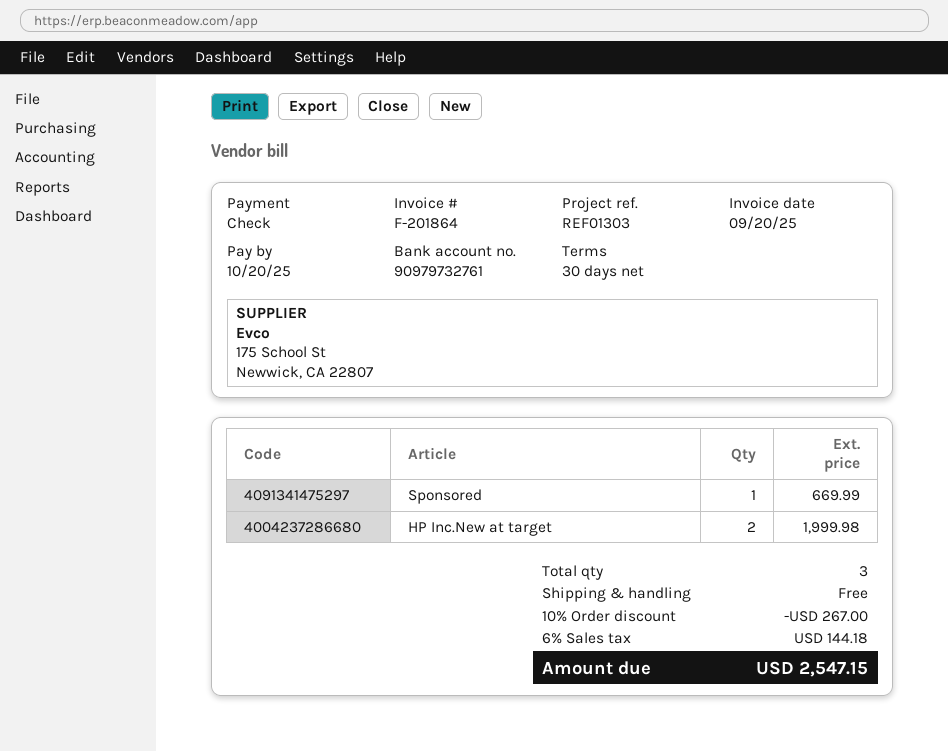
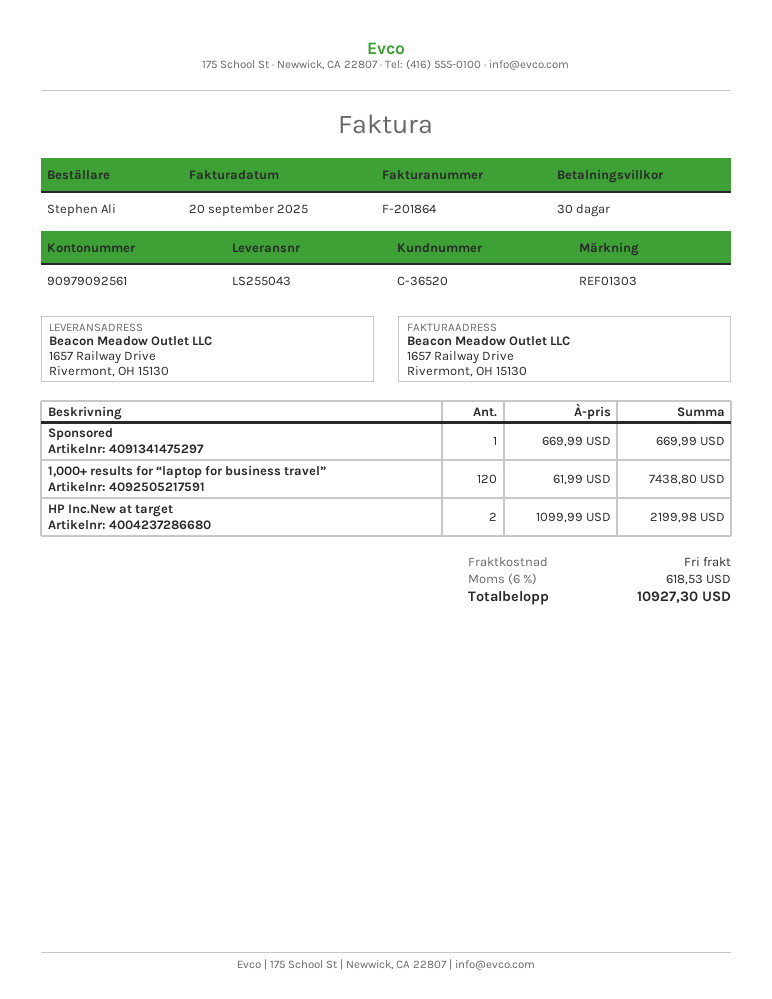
bank account: 90979732761 -> 90979092561
HP Inc.New at target: 2 for 1999.98 -> 2 for 2199.98
1,000+ results for “laptop for business travel”: none -> 120 for 7438.80
discount: 10% = 267.00 -> none
tax: 6% = 144.18 -> 6% = 618.53
total: 2547.15 -> 10927.30

